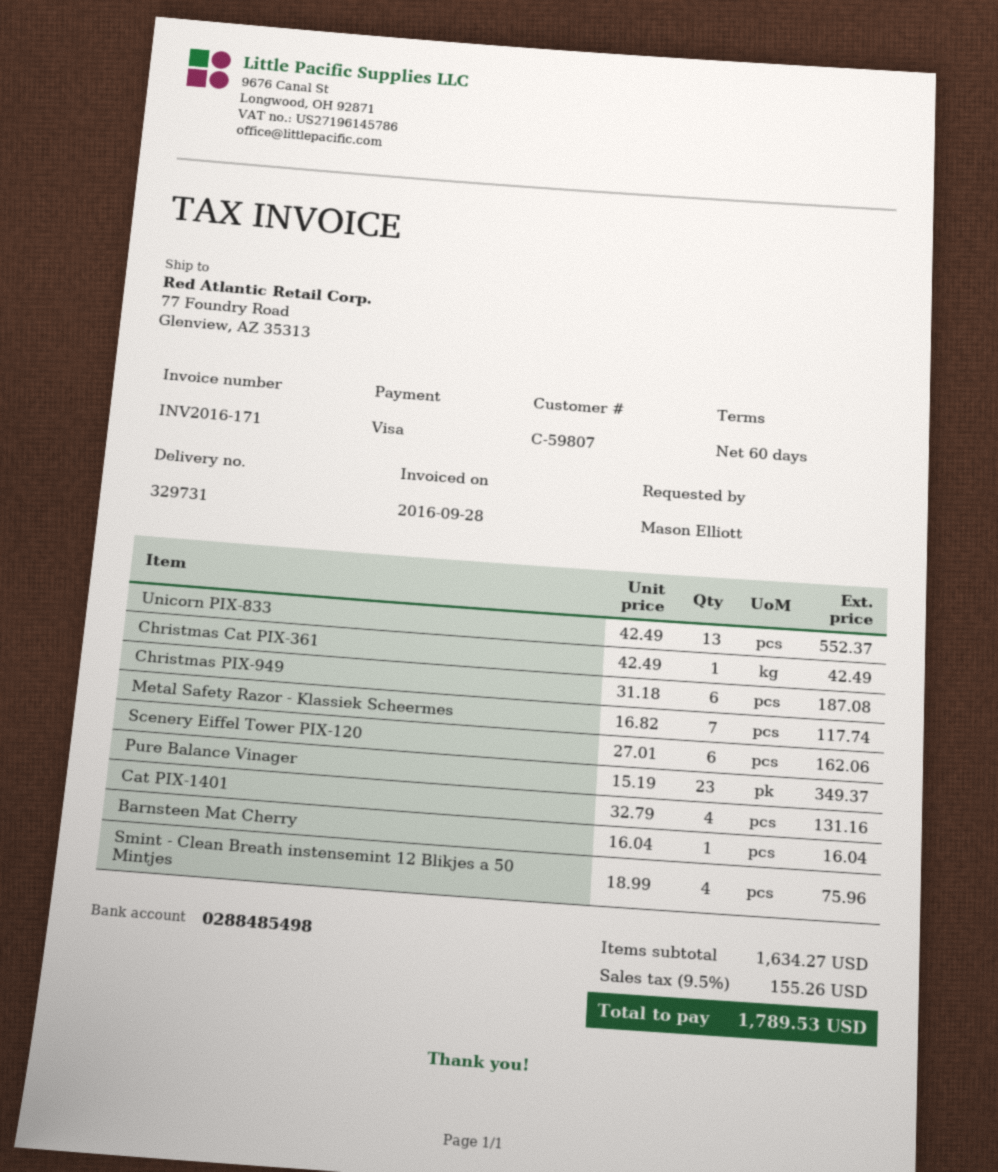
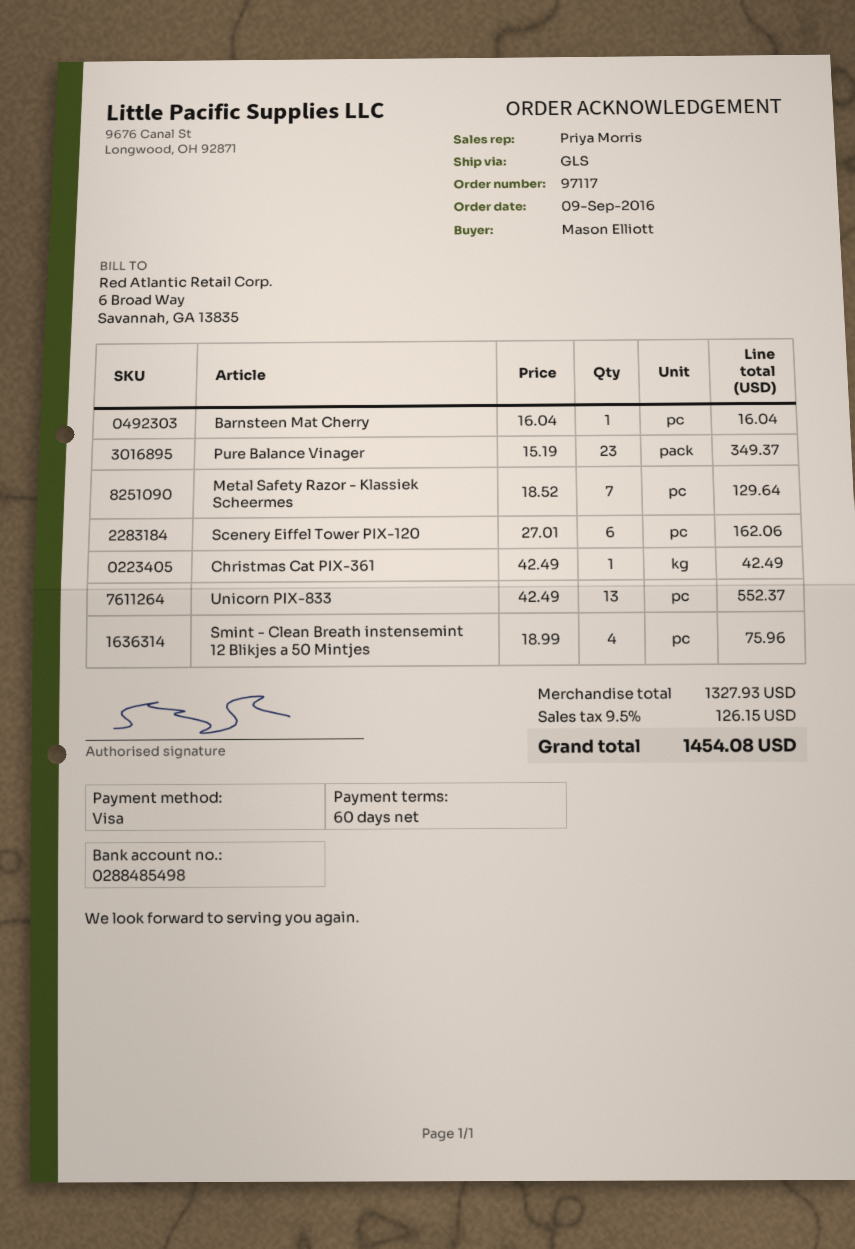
Christmas PIX-949: 6 x 31.18 = 187.08 -> none
Metal Safety Razor - Klassiek Scheermes: 7 x 16.82 = 117.74 -> 7 x 18.52 = 129.64
Cat PIX-1401: 4 x 32.79 = 131.16 -> none
subtotal: 1634.27 -> 1327.93
tax: 9.5% = 155.26 -> 9.5% = 126.15
total: 1789.53 -> 1454.08

